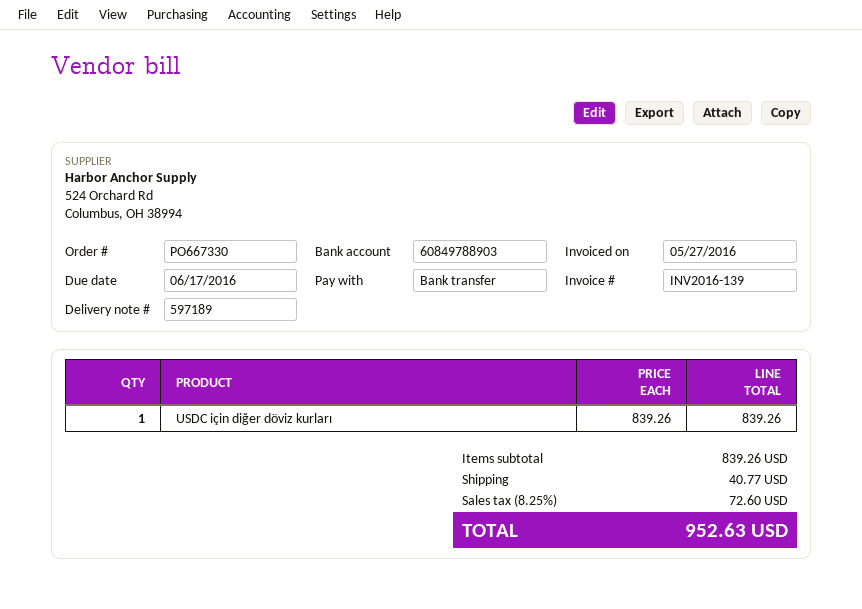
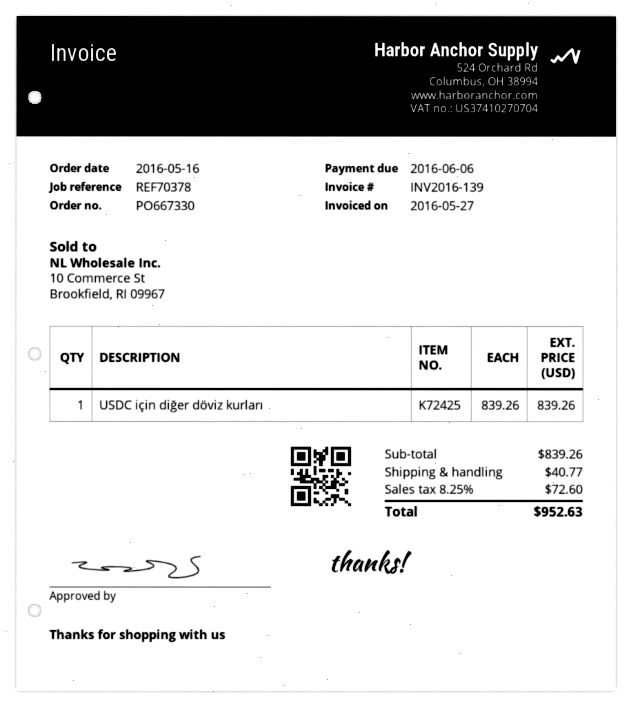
due date: 2016-06-17 -> 2016-06-06

